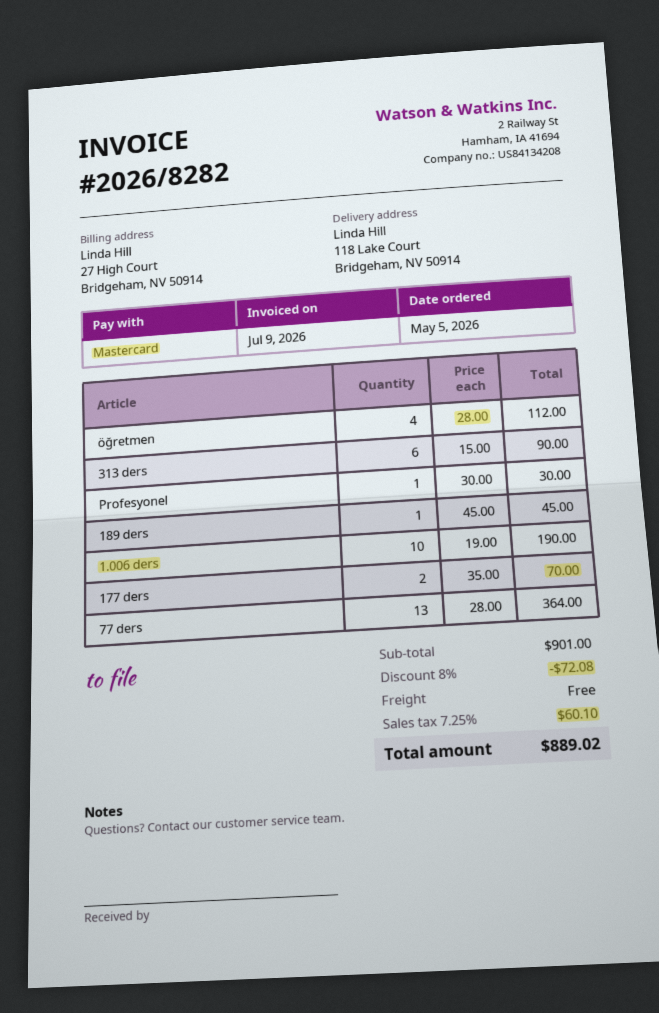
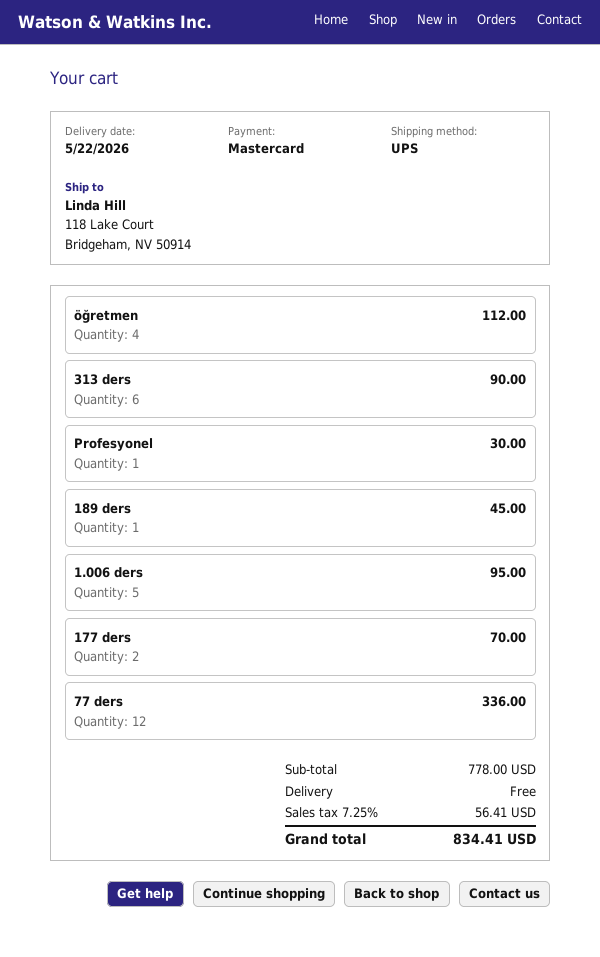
1.006 ders: 10 for 190.00 -> 5 for 95.00
77 ders: 13 for 364.00 -> 12 for 336.00
subtotal: 901.00 -> 778.00
discount: 8% = 72.08 -> none
tax: 7.25% = 60.10 -> 7.25% = 56.41
total: 889.02 -> 834.41

